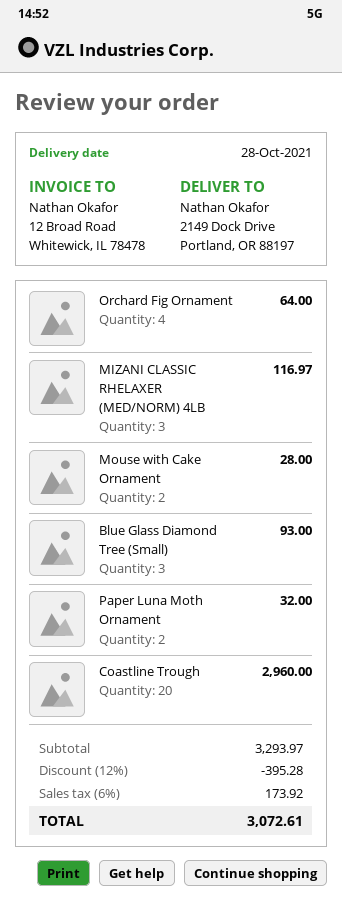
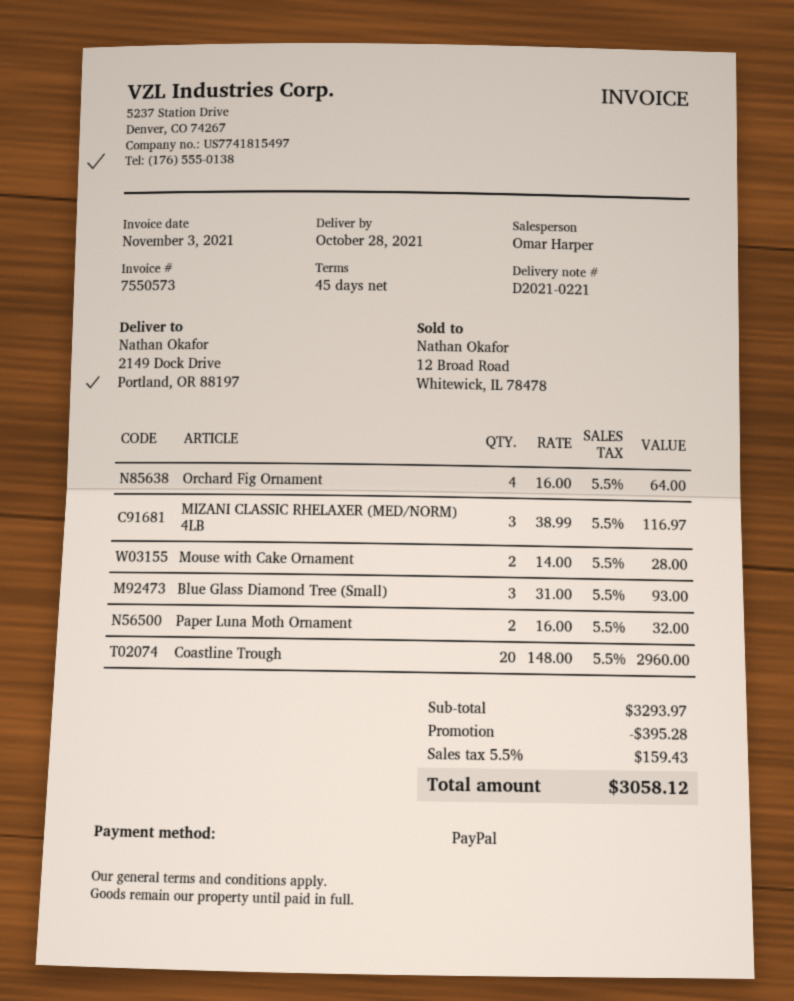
tax: 6% = 173.92 -> 5.5% = 159.43
total: 3072.61 -> 3058.12

